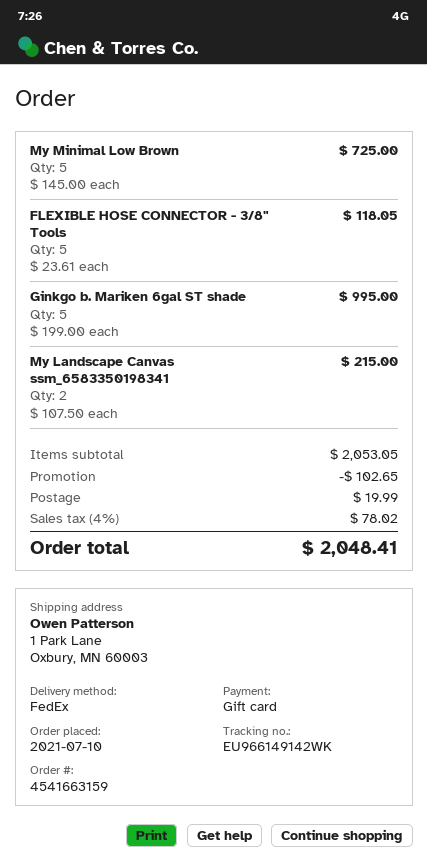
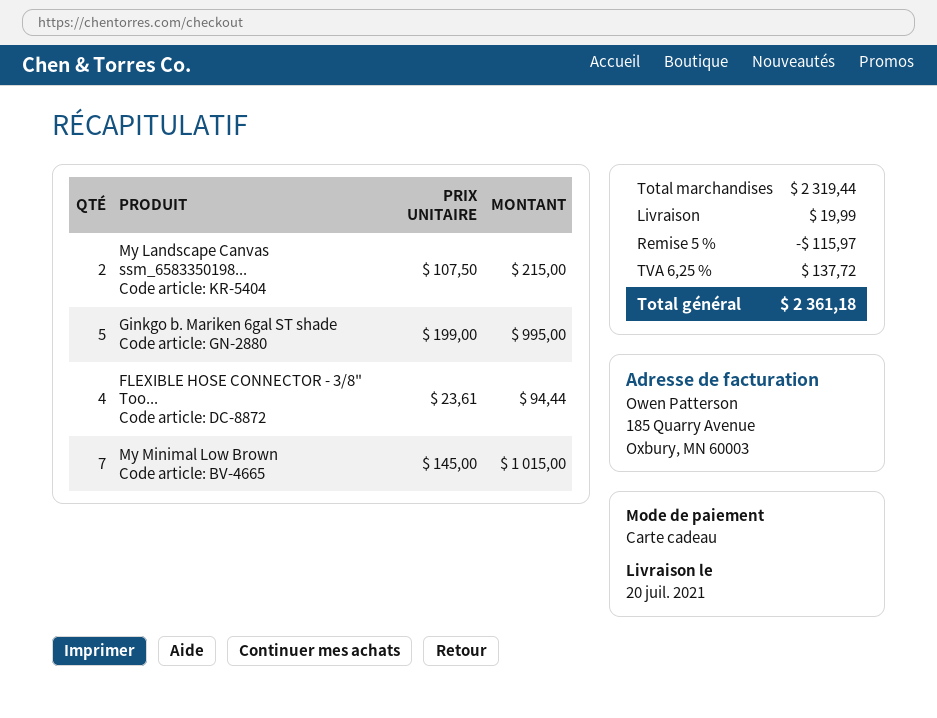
My Minimal Low Brown: 5 x 145.00 = 725.00 -> 7 x 145.00 = 1015.00
FLEXIBLE HOSE CONNECTOR - 3/8" Tools: 5 x 23.61 = 118.05 -> 4 x 23.61 = 94.44
subtotal: 2053.05 -> 2319.44
discount: 102.65 -> 115.97
tax: 4% = 78.02 -> 6.25% = 137.72
total: 2048.41 -> 2361.18

